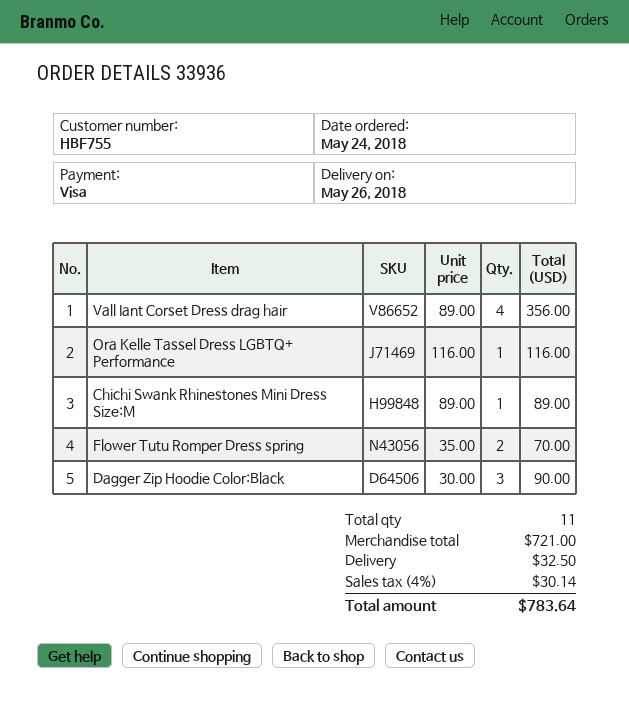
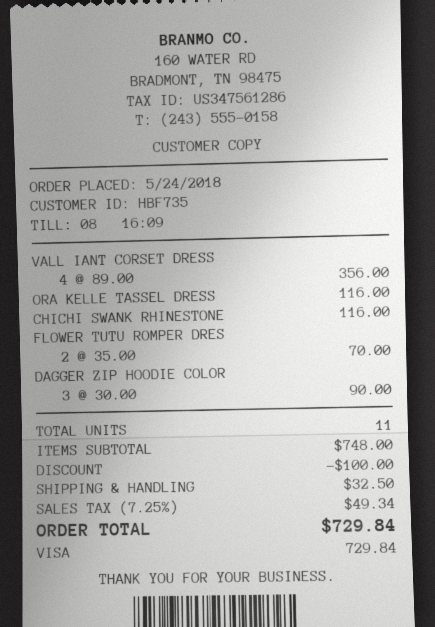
customer number: HBF755 -> HBF735
Chichi Swank Rhinestones Mini Dress Size:M: 1 x 89.00 = 89.00 -> 1 x 116.00 = 116.00
subtotal: 721.00 -> 748.00
discount: none -> 100.00
tax: 4% = 30.14 -> 7.25% = 49.34
total: 783.64 -> 729.84

